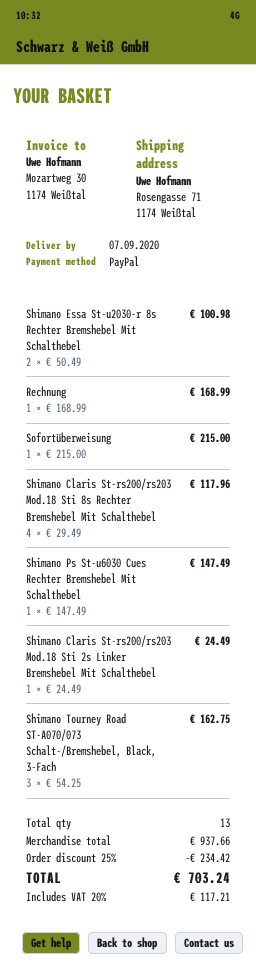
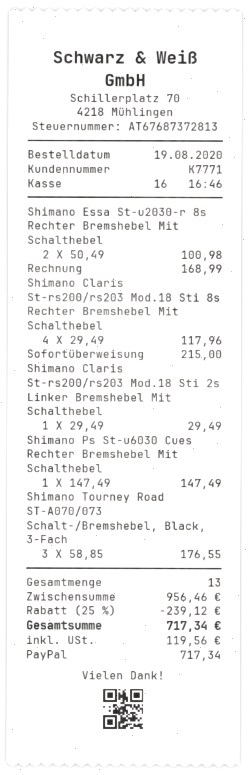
Shimano Claris St-rs200/rs203 Mod.18 Sti 2s Linker Bremshebel Mit Schalthebel: 1 x 24.49 = 24.49 -> 1 x 29.49 = 29.49
Shimano Tourney Road ST-A070/073 Schalt-/Bremshebel, Black, 3-Fach: 3 x 54.25 = 162.75 -> 3 x 58.85 = 176.55
subtotal: 937.66 -> 956.46
discount: 25% = 234.42 -> 25% = 239.12
tax: 117.21 -> 119.56
total: 703.24 -> 717.34

